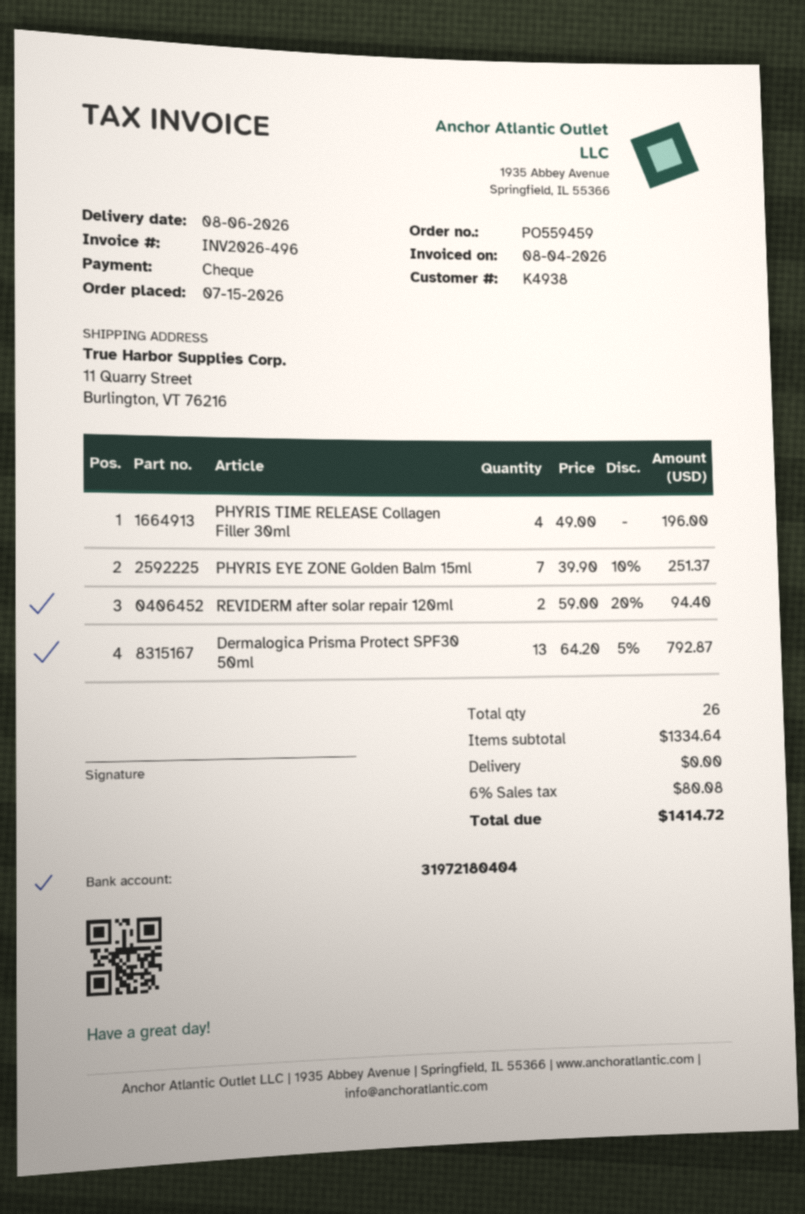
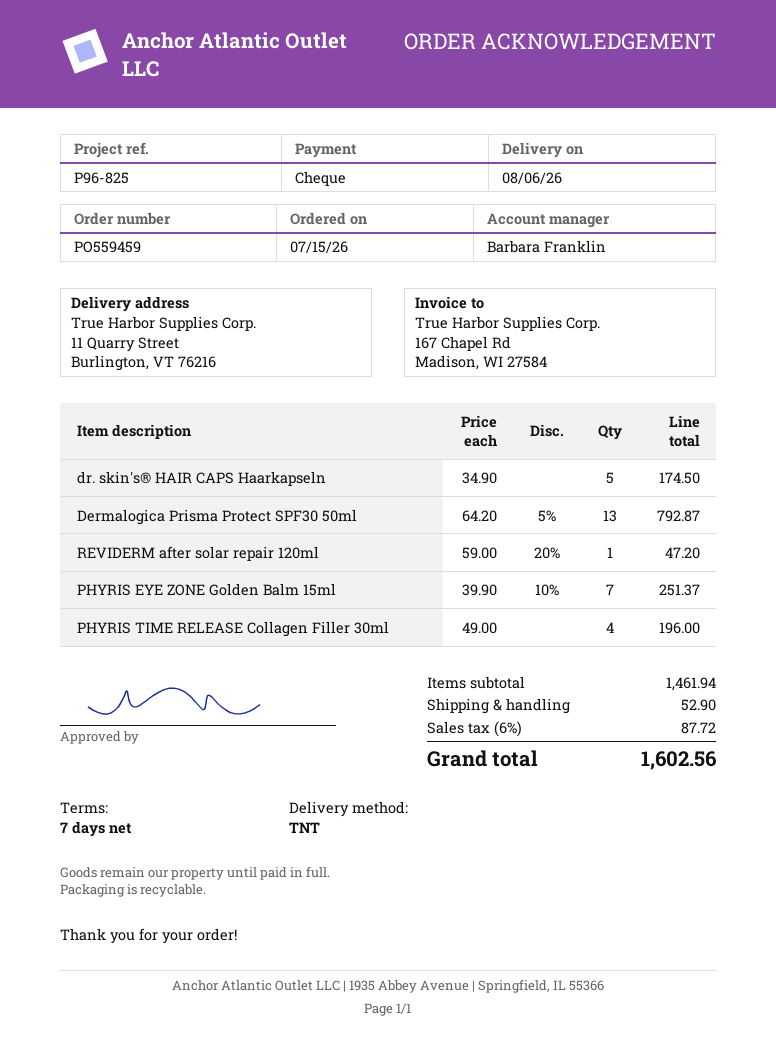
REVIDERM after solar repair 120ml: 2 x 59.00 - 20% = 94.40 -> 1 x 59.00 - 20% = 47.20
dr. skin's® HAIR CAPS Haarkapseln: none -> 5 x 34.90 = 174.50
subtotal: 1334.64 -> 1461.94
shipping: 0.00 -> 52.90
tax: 6% = 80.08 -> 6% = 87.72
total: 1414.72 -> 1602.56

